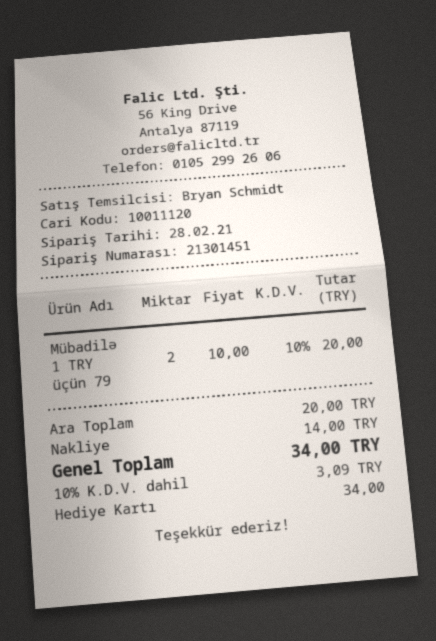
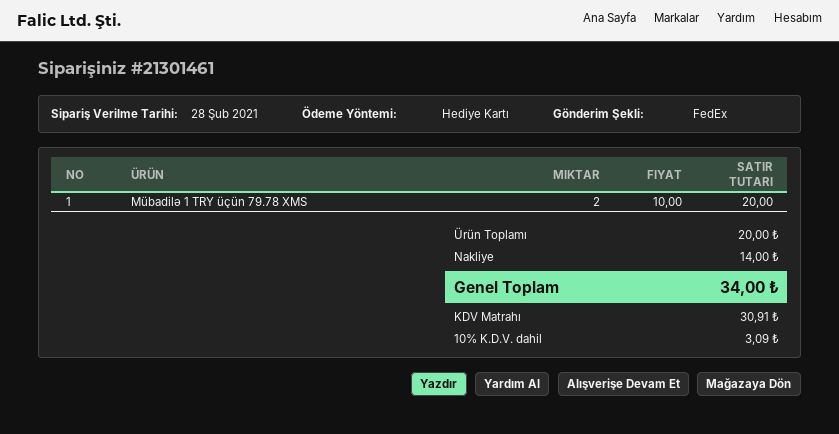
order number: 21301451 -> 21301461

